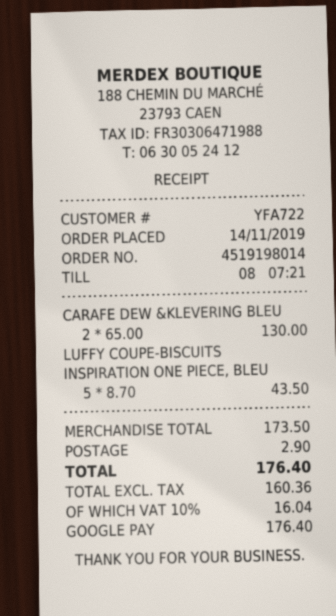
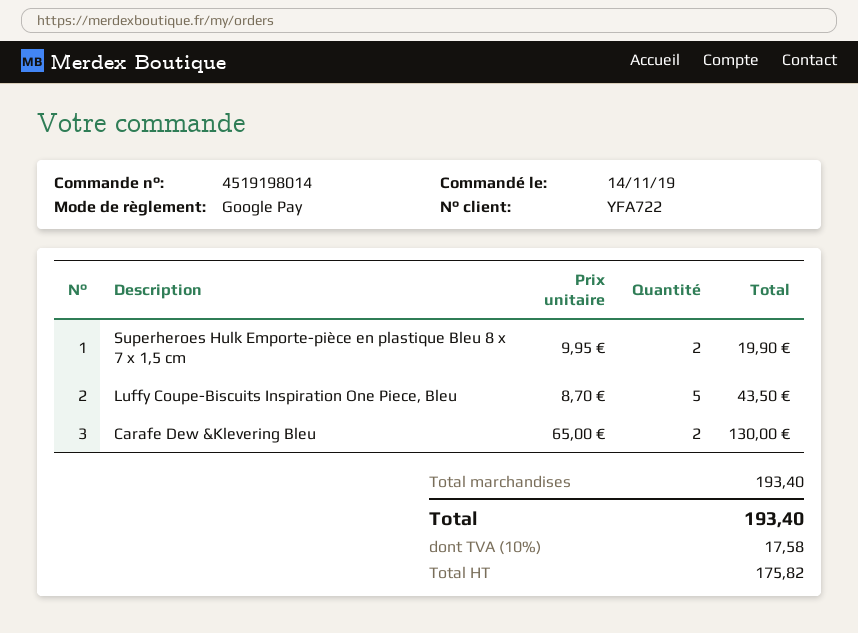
Superheroes Hulk Emporte-pièce en plastique Bleu 8 x 7 x 1,5 cm: none -> 2 x 9.95 = 19.90
subtotal: 173.50 -> 193.40
shipping: 2.90 -> none
net: 160.36 -> 175.82
tax: 10% = 16.04 -> 10% = 17.58
total: 176.40 -> 193.40

